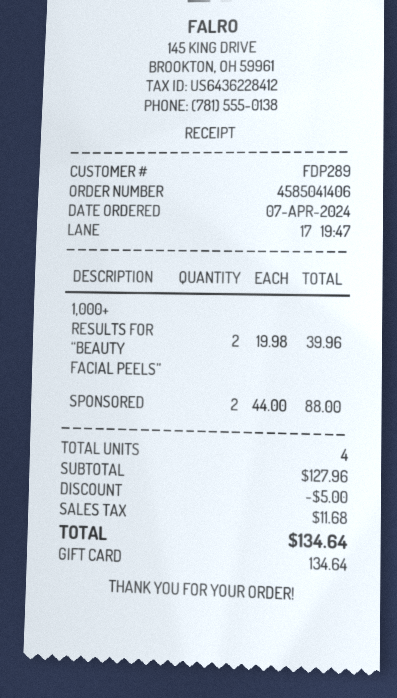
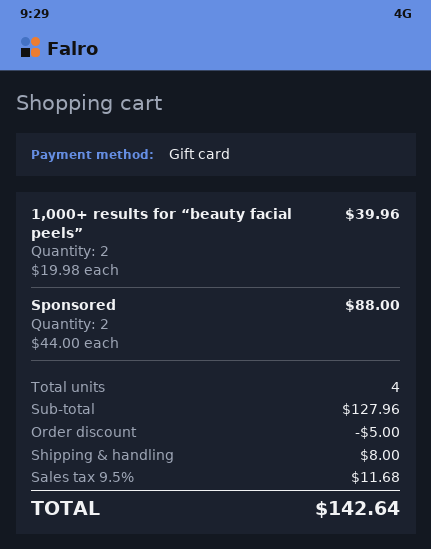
shipping: none -> 8.00
total: 134.64 -> 142.64

